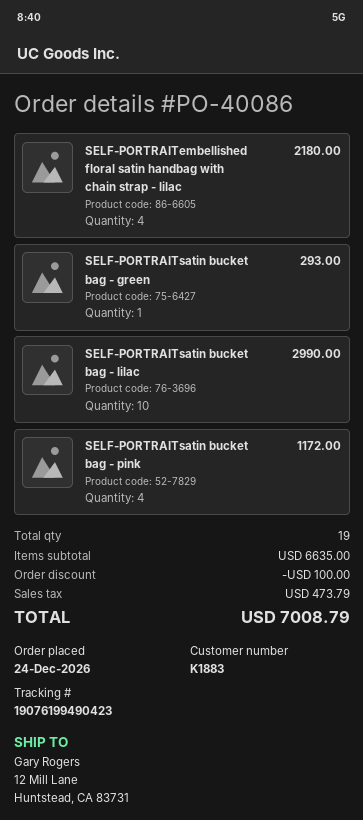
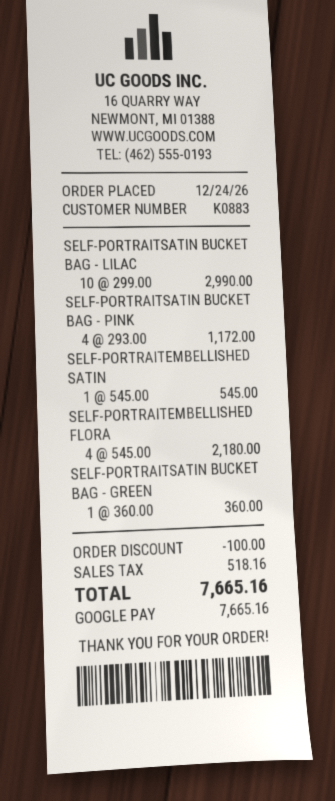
customer number: K1883 -> K0883
SELF-PORTRAITsatin bucket bag - green: 1 for 293.00 -> 1 for 360.00
SELF-PORTRAITEMBELLISHED SATIN: none -> 1 for 545.00
tax: 473.79 -> 518.16
total: 7008.79 -> 7665.16

